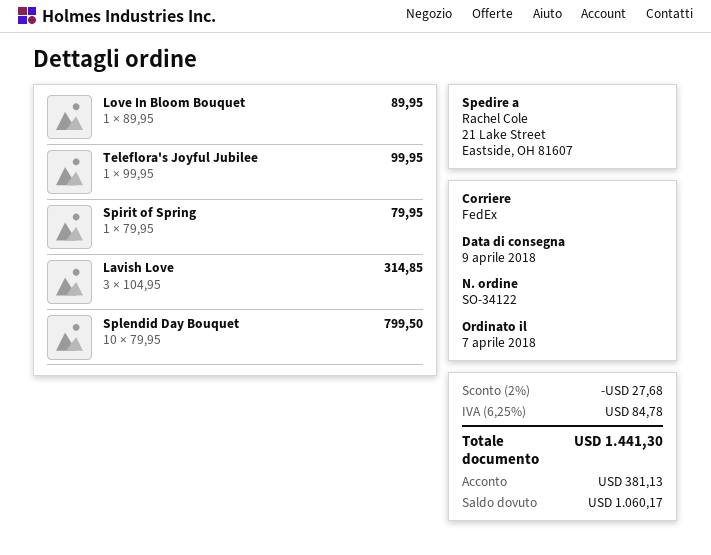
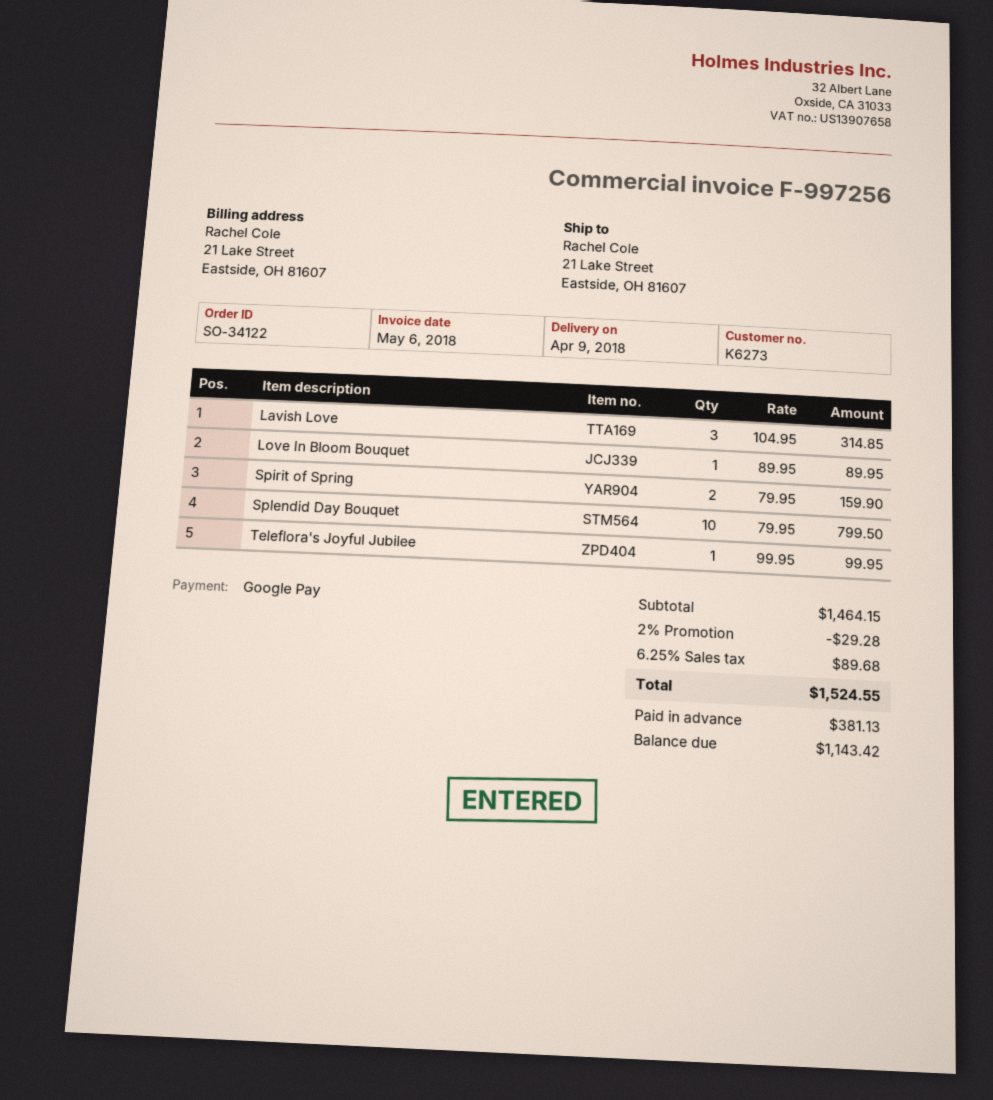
Spirit of Spring: 1 x 79.95 = 79.95 -> 2 x 79.95 = 159.90
discount: 2% = 27.68 -> 2% = 29.28
tax: 6.25% = 84.78 -> 6.25% = 89.68
total: 1441.30 -> 1524.55
balance: 1060.17 -> 1143.42

